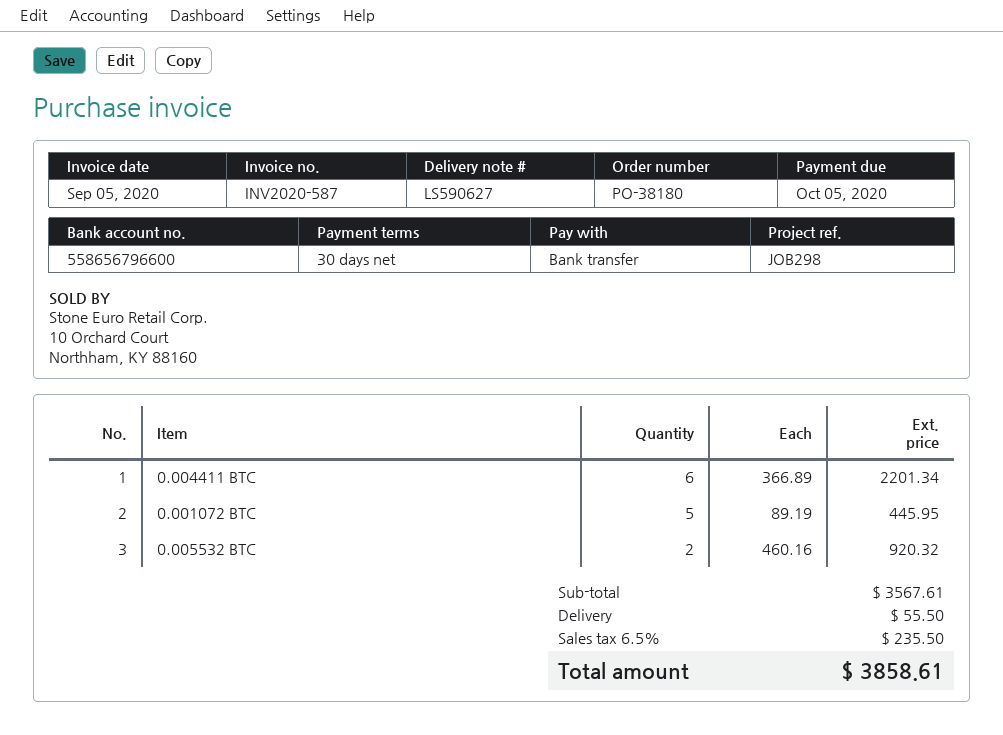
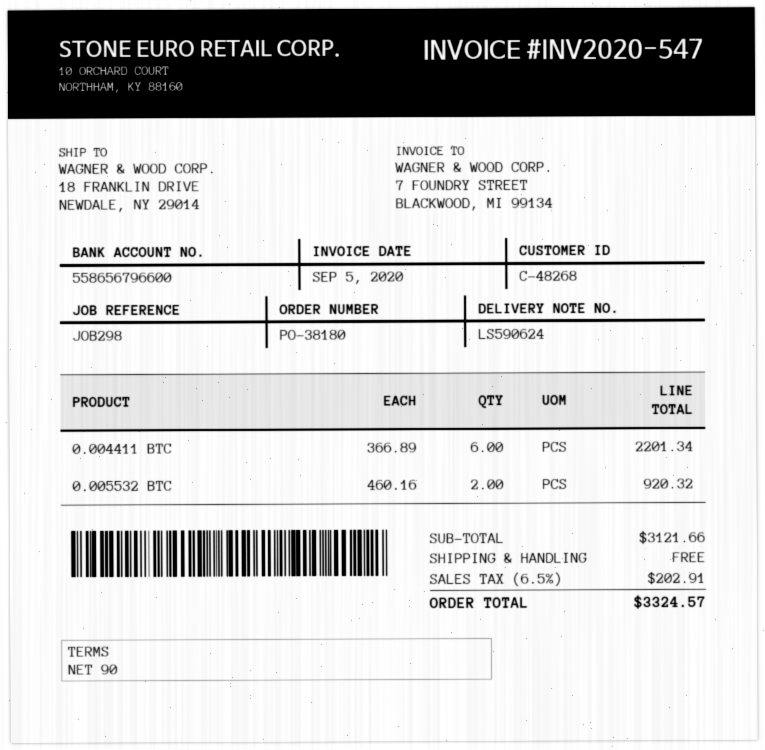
delivery note number: LS590627 -> LS590624
invoice number: INV2020-587 -> INV2020-547
payment terms: 30 days -> 90 days
0.001072 BTC: 5 x 89.19 = 445.95 -> none
subtotal: 3567.61 -> 3121.66
shipping: 55.50 -> 0.00
tax: 6.5% = 235.50 -> 6.5% = 202.91
total: 3858.61 -> 3324.57

